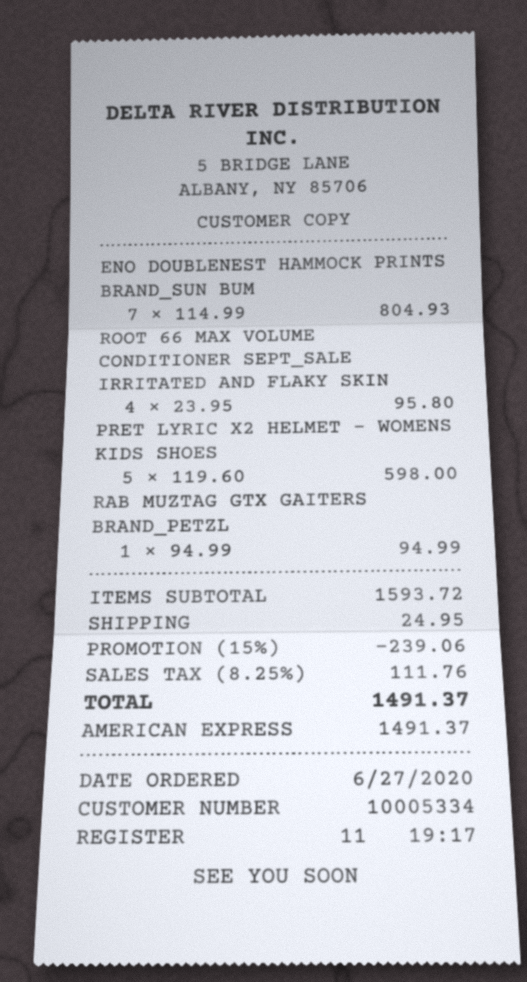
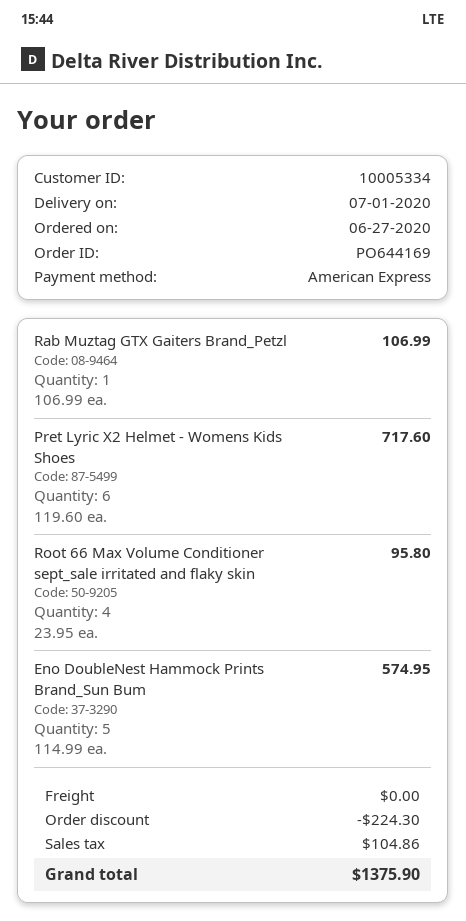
ENO DOUBLENEST HAMMOCK PRINTS BRAND_SUN BUM: 7 x 114.99 = 804.93 -> 5 x 114.99 = 574.95
PRET LYRIC X2 HELMET - WOMENS KIDS SHOES: 5 x 119.60 = 598.00 -> 6 x 119.60 = 717.60
RAB MUZTAG GTX GAITERS BRAND_PETZL: 1 x 94.99 = 94.99 -> 1 x 106.99 = 106.99
discount: 239.06 -> 224.30
shipping: 24.95 -> 0.00
tax: 111.76 -> 104.86
total: 1491.37 -> 1375.90

